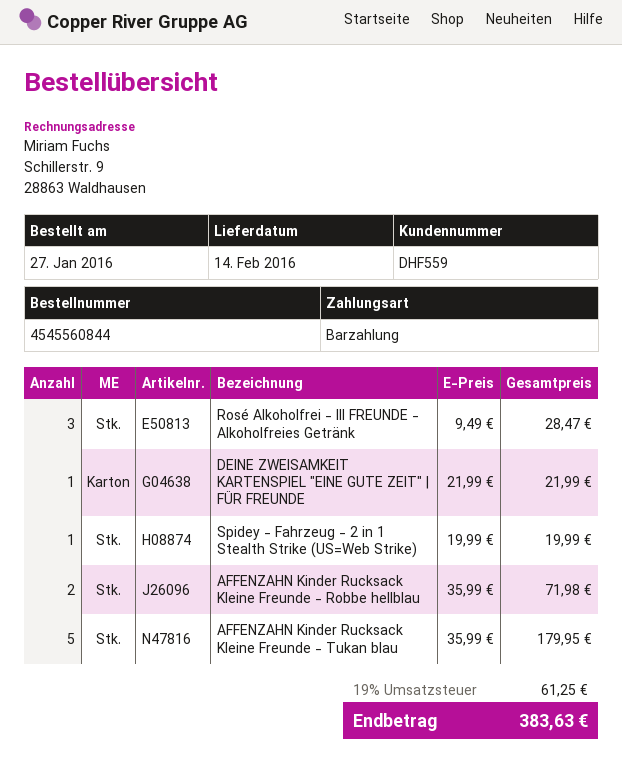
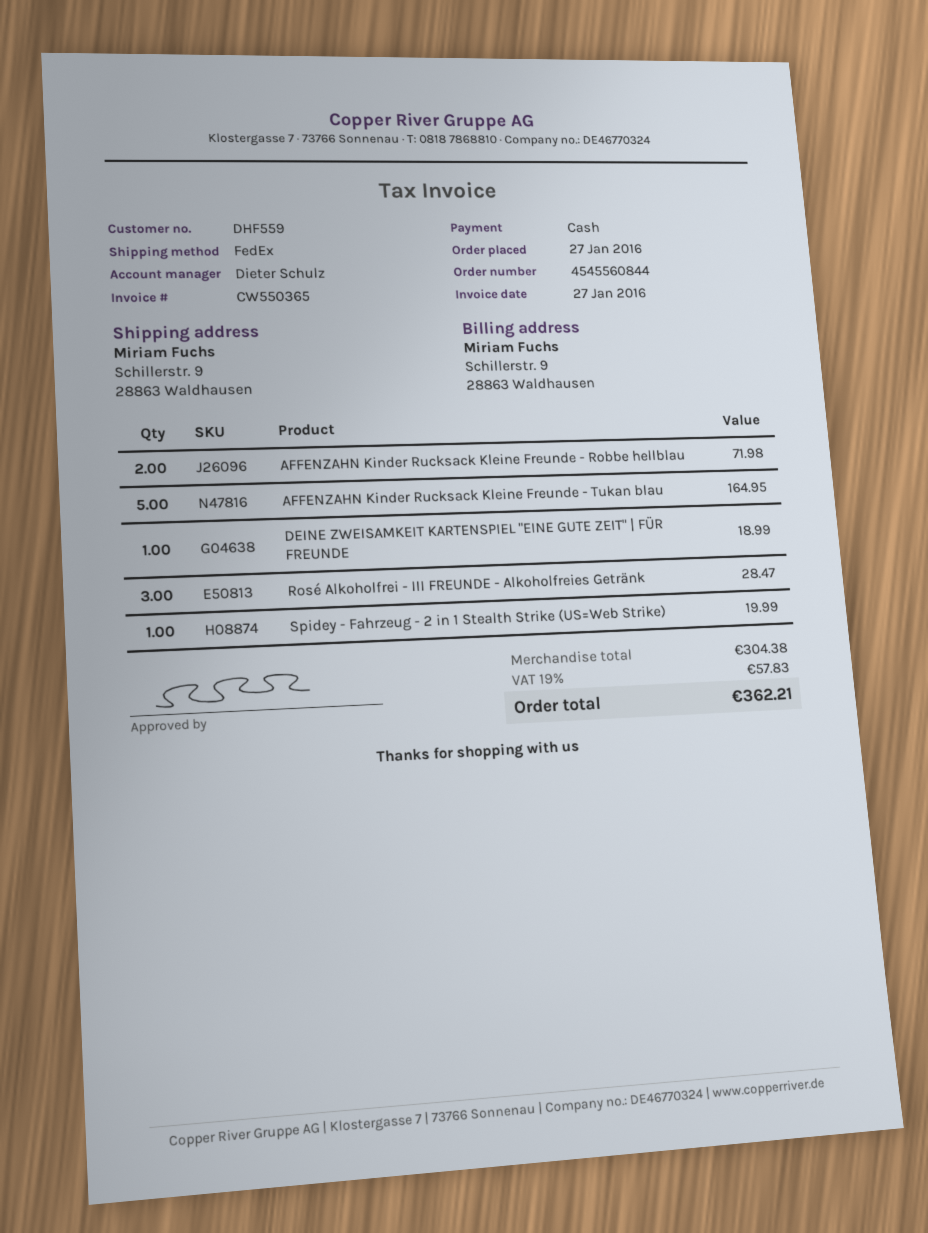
DEINE ZWEISAMKEIT KARTENSPIEL "EINE GUTE ZEIT" | FÜR FREUNDE: 1 for 21.99 -> 1 for 18.99
AFFENZAHN Kinder Rucksack Kleine Freunde - Tukan blau: 5 for 179.95 -> 5 for 164.95
tax: 19% = 61.25 -> 19% = 57.83
total: 383.63 -> 362.21

